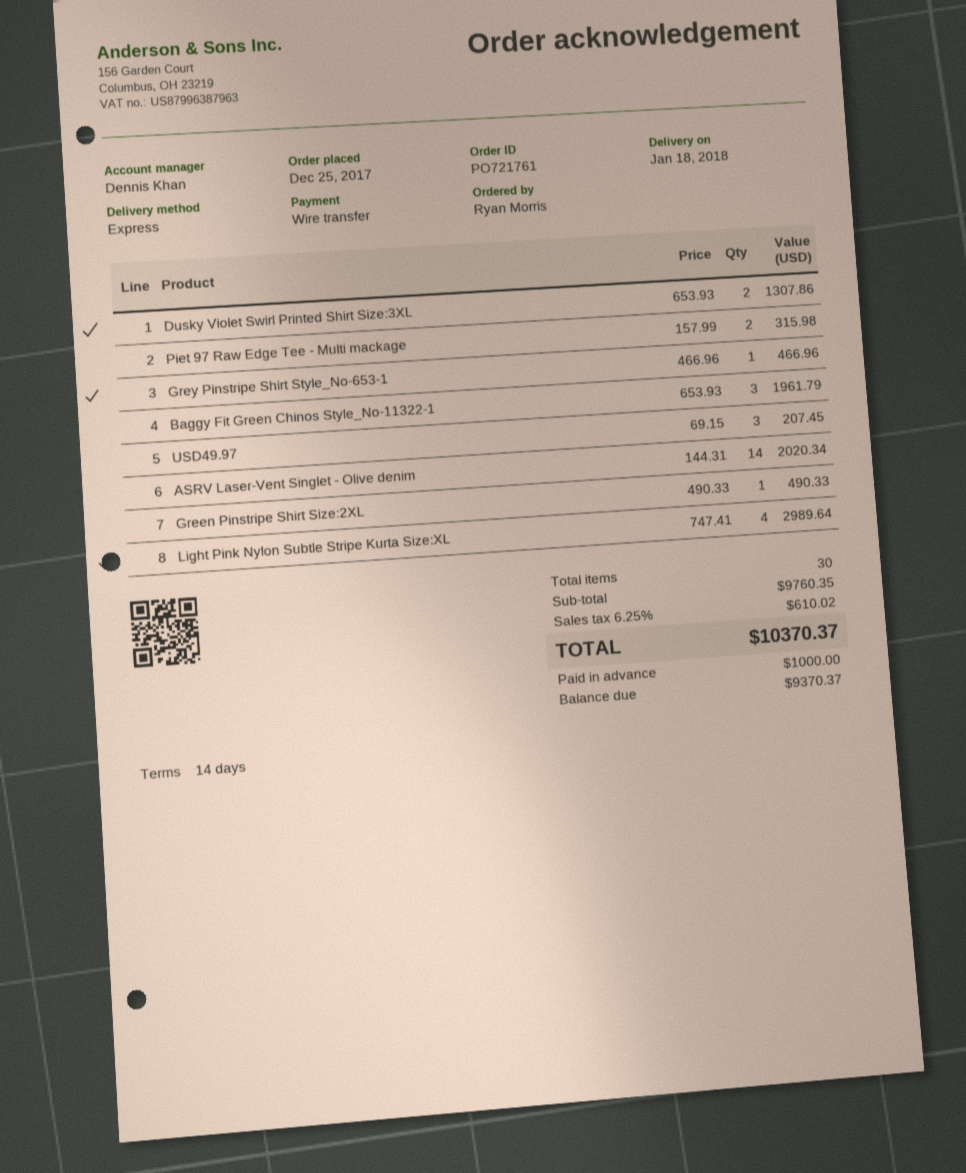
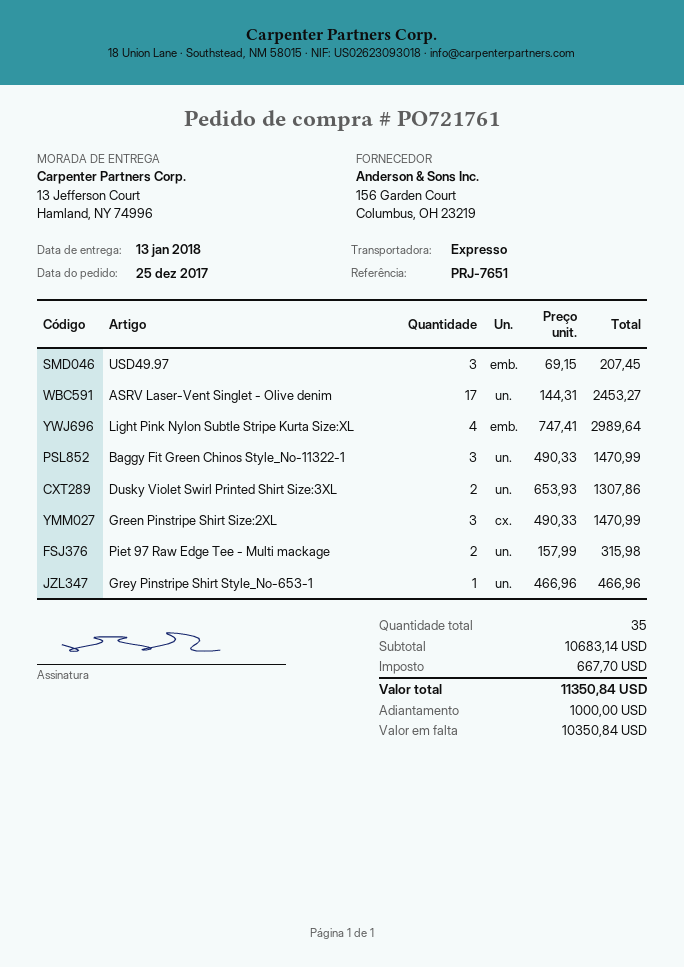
delivery date: 2018-01-18 -> 2018-01-13
Baggy Fit Green Chinos Style_No-11322-1: 3 x 653.93 = 1961.79 -> 3 x 490.33 = 1470.99
ASRV Laser-Vent Singlet - Olive denim: 14 x 144.31 = 2020.34 -> 17 x 144.31 = 2453.27
Green Pinstripe Shirt Size:2XL: 1 x 490.33 = 490.33 -> 3 x 490.33 = 1470.99
total quantity: 30 -> 35
subtotal: 9760.35 -> 10683.14
tax: 610.02 -> 667.70
total: 10370.37 -> 11350.84
balance: 9370.37 -> 10350.84

